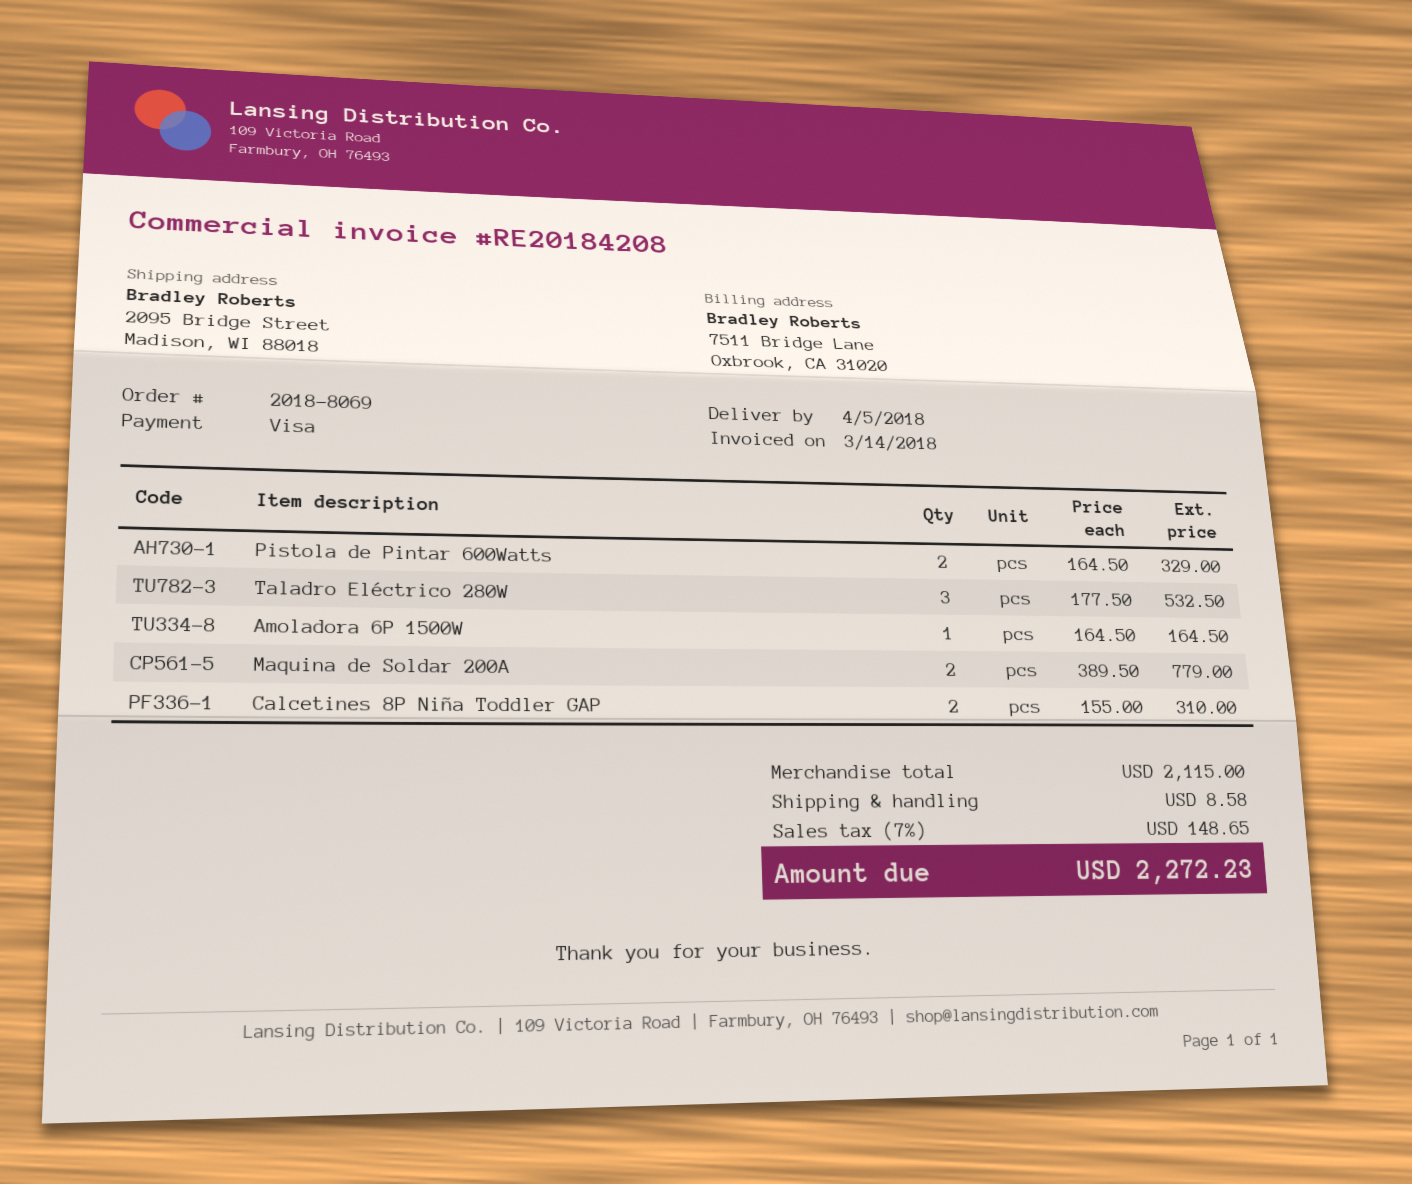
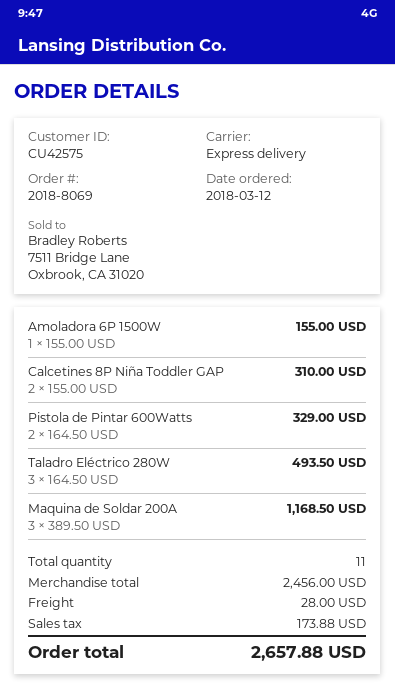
Taladro Eléctrico 280W: 3 x 177.50 = 532.50 -> 3 x 164.50 = 493.50
Amoladora 6P 1500W: 1 x 164.50 = 164.50 -> 1 x 155.00 = 155.00
Maquina de Soldar 200A: 2 x 389.50 = 779.00 -> 3 x 389.50 = 1168.50
subtotal: 2115.00 -> 2456.00
shipping: 8.58 -> 28.00
tax: 148.65 -> 173.88
total: 2272.23 -> 2657.88

